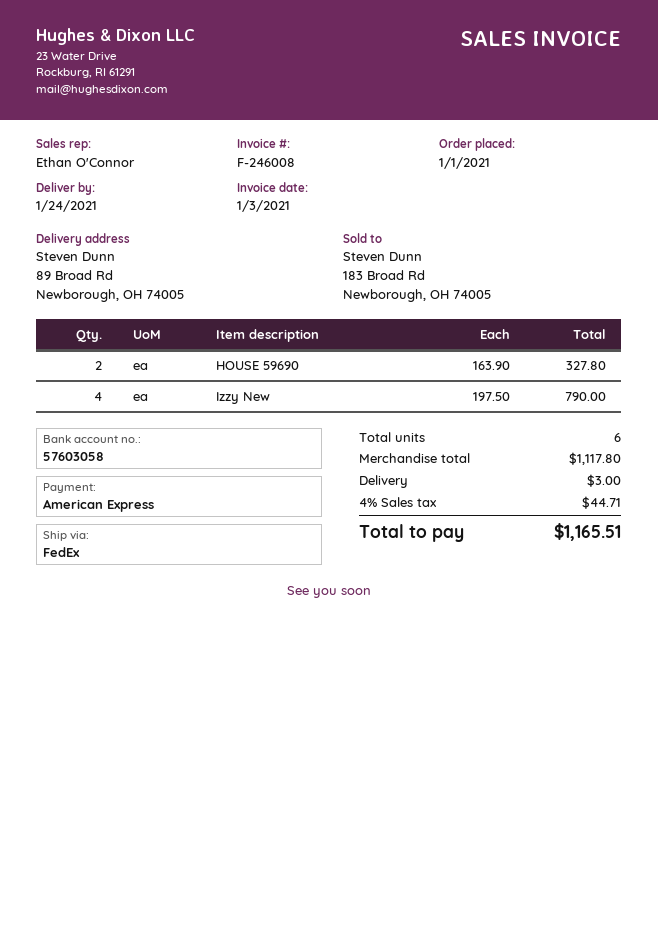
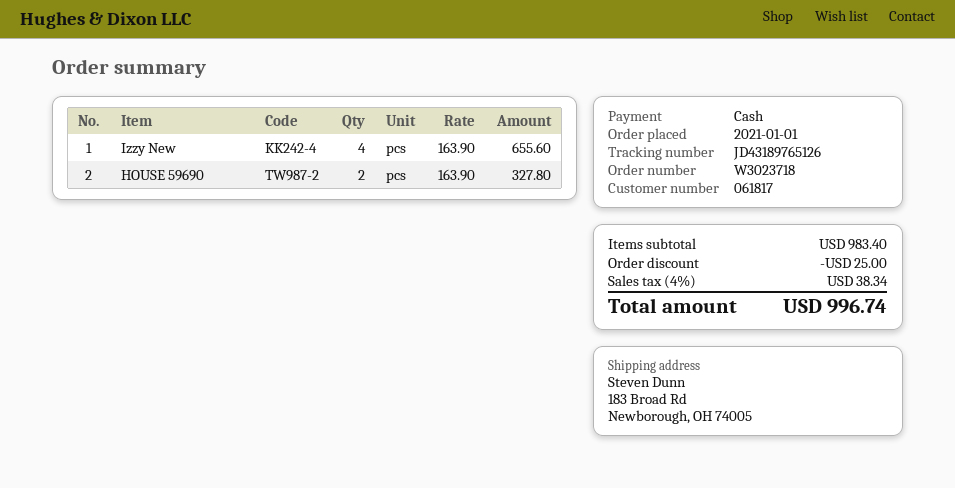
payment method: American Express -> cash
ship to: 89 Broad Rd, Newborough, OH 74005 -> 183 Broad Rd, Newborough, OH 74005
Izzy New: 4 x 197.50 = 790.00 -> 4 x 163.90 = 655.60
subtotal: 1117.80 -> 983.40
discount: none -> 25.00
shipping: 3.00 -> none
tax: 4% = 44.71 -> 4% = 38.34
total: 1165.51 -> 996.74

